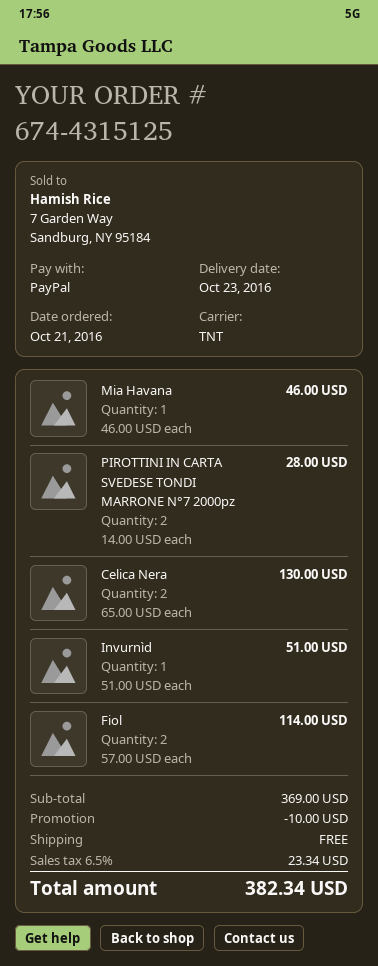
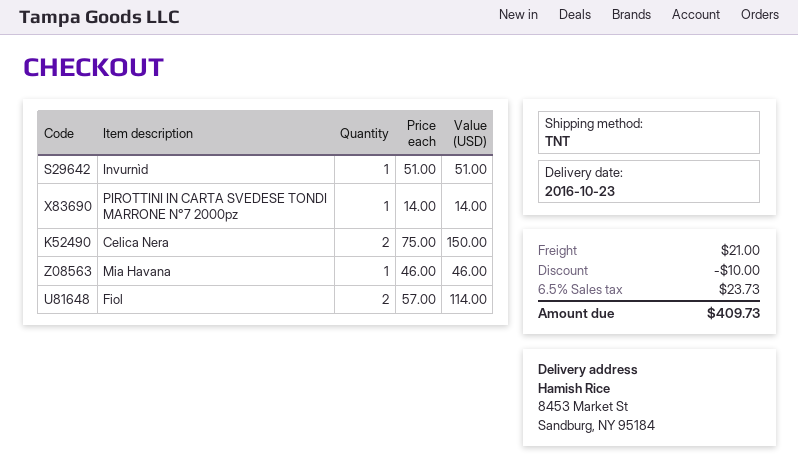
PIROTTINI IN CARTA SVEDESE TONDI MARRONE N°7 2000pz: 2 x 14.00 = 28.00 -> 1 x 14.00 = 14.00
Celica Nera: 2 x 65.00 = 130.00 -> 2 x 75.00 = 150.00
shipping: 0.00 -> 21.00
tax: 6.5% = 23.34 -> 6.5% = 23.73
total: 382.34 -> 409.73

